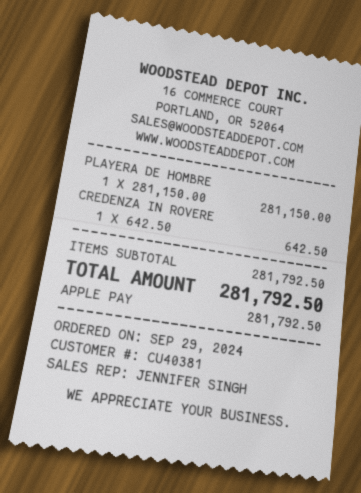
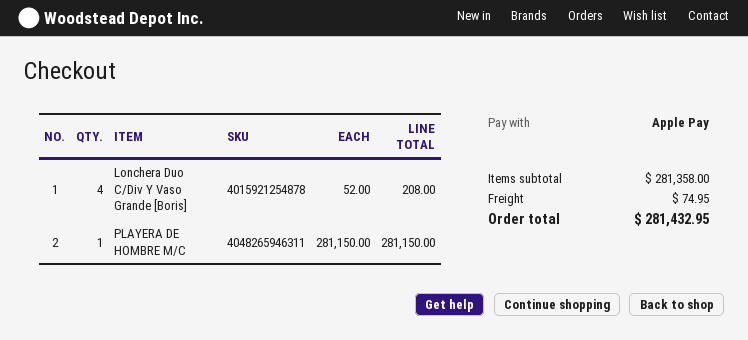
CREDENZA IN ROVERE: 1 x 642.50 = 642.50 -> none
Lonchera Duo C/Div Y Vaso Grande [Boris]: none -> 4 x 52.00 = 208.00
subtotal: 281792.50 -> 281358.00
shipping: none -> 74.95
total: 281792.50 -> 281432.95

